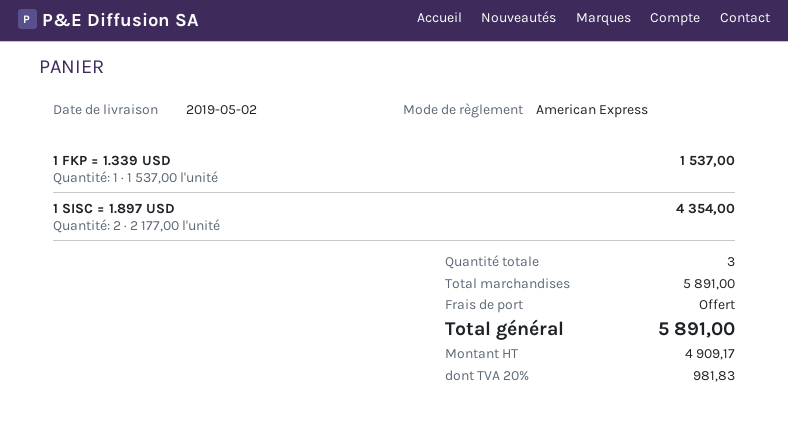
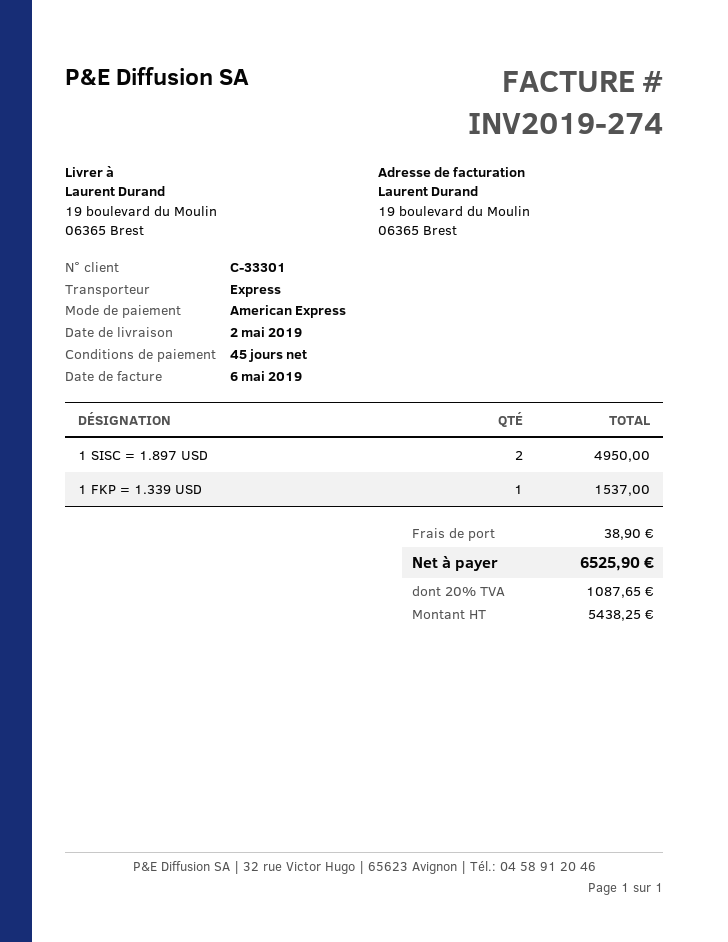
1 SISC = 1.897 USD: 2 for 4354.00 -> 2 for 4950.00
shipping: 0.00 -> 38.90
net: 4909.17 -> 5438.25
tax: 20% = 981.83 -> 20% = 1087.65
total: 5891.00 -> 6525.90

